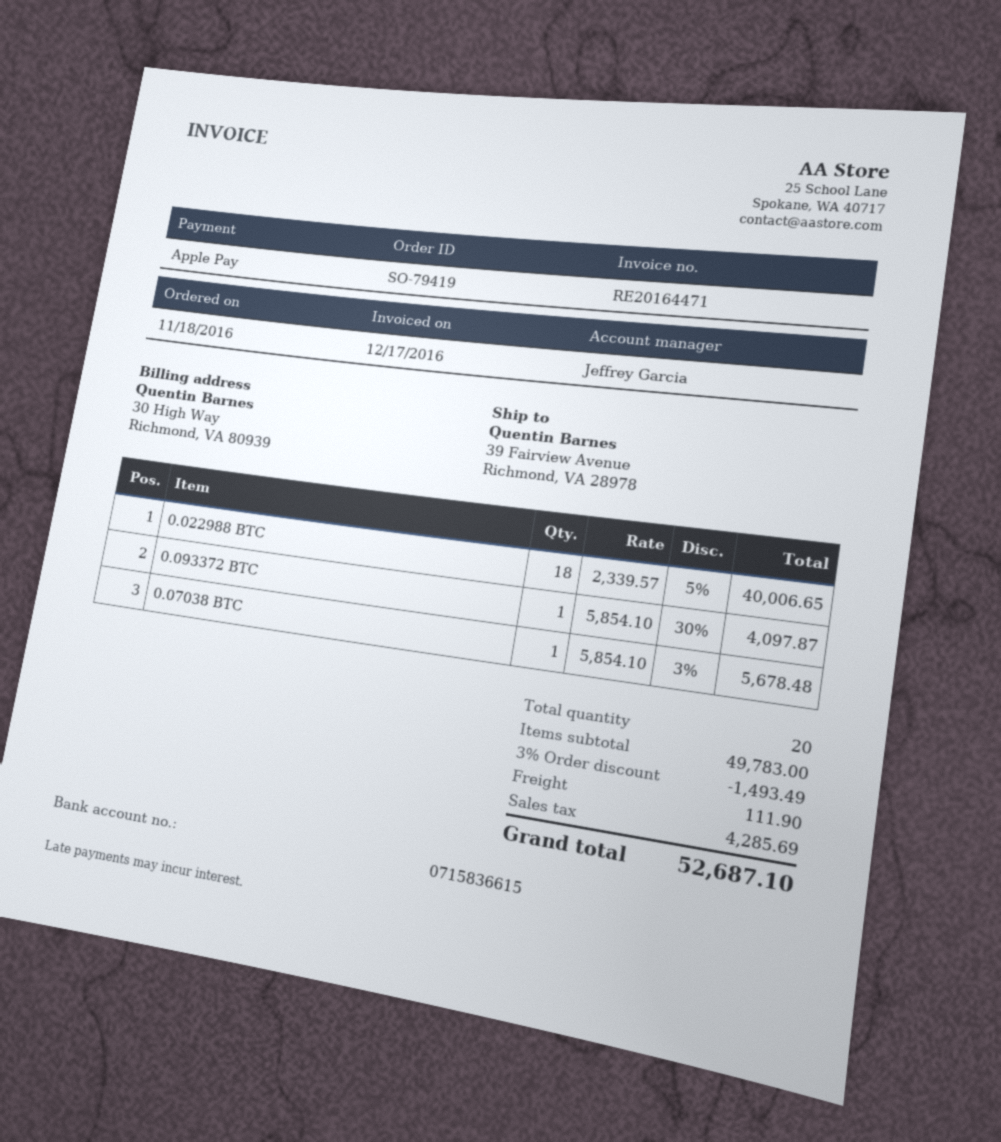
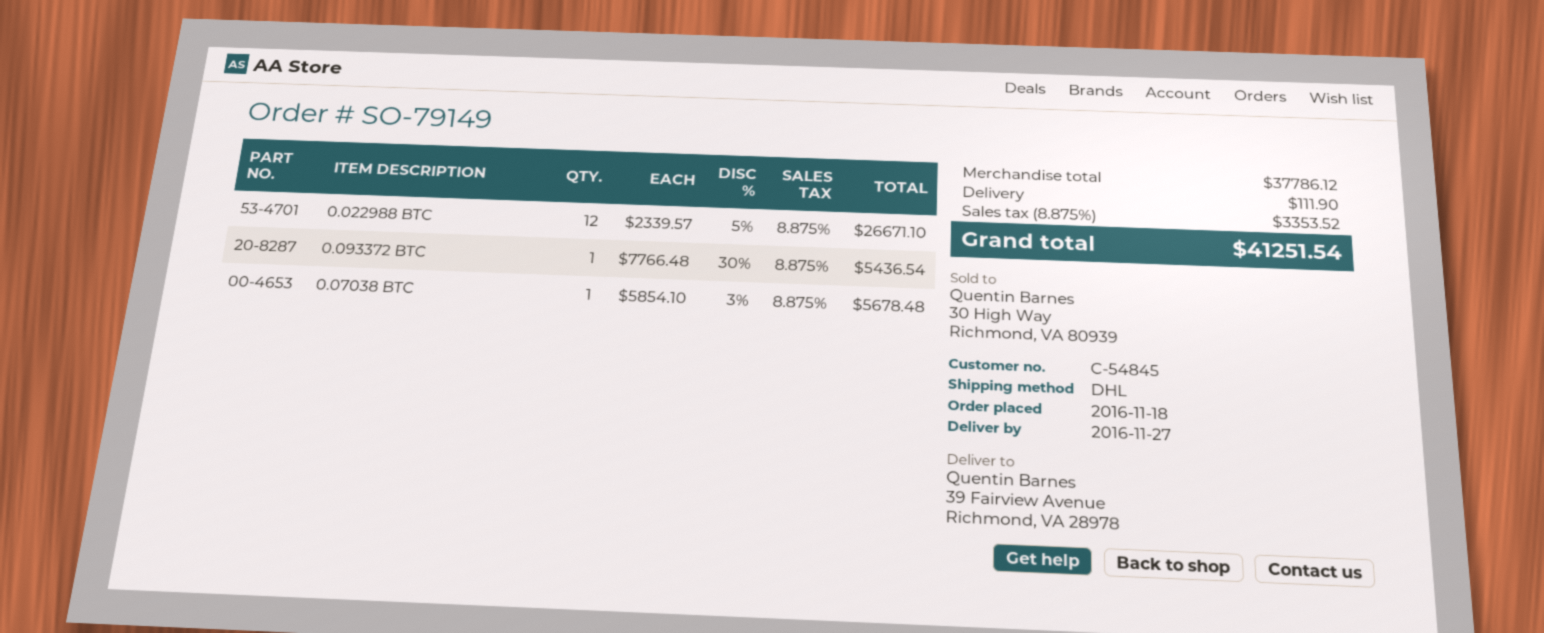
order number: SO-79419 -> SO-79149
0.022988 BTC: 18 x 2339.57 - 5% = 40006.65 -> 12 x 2339.57 - 5% = 26671.10
0.093372 BTC: 1 x 5854.10 - 30% = 4097.87 -> 1 x 7766.48 - 30% = 5436.54
subtotal: 49783.00 -> 37786.12
discount: 3% = 1493.49 -> none
tax: 4285.69 -> 3353.52
total: 52687.10 -> 41251.54

